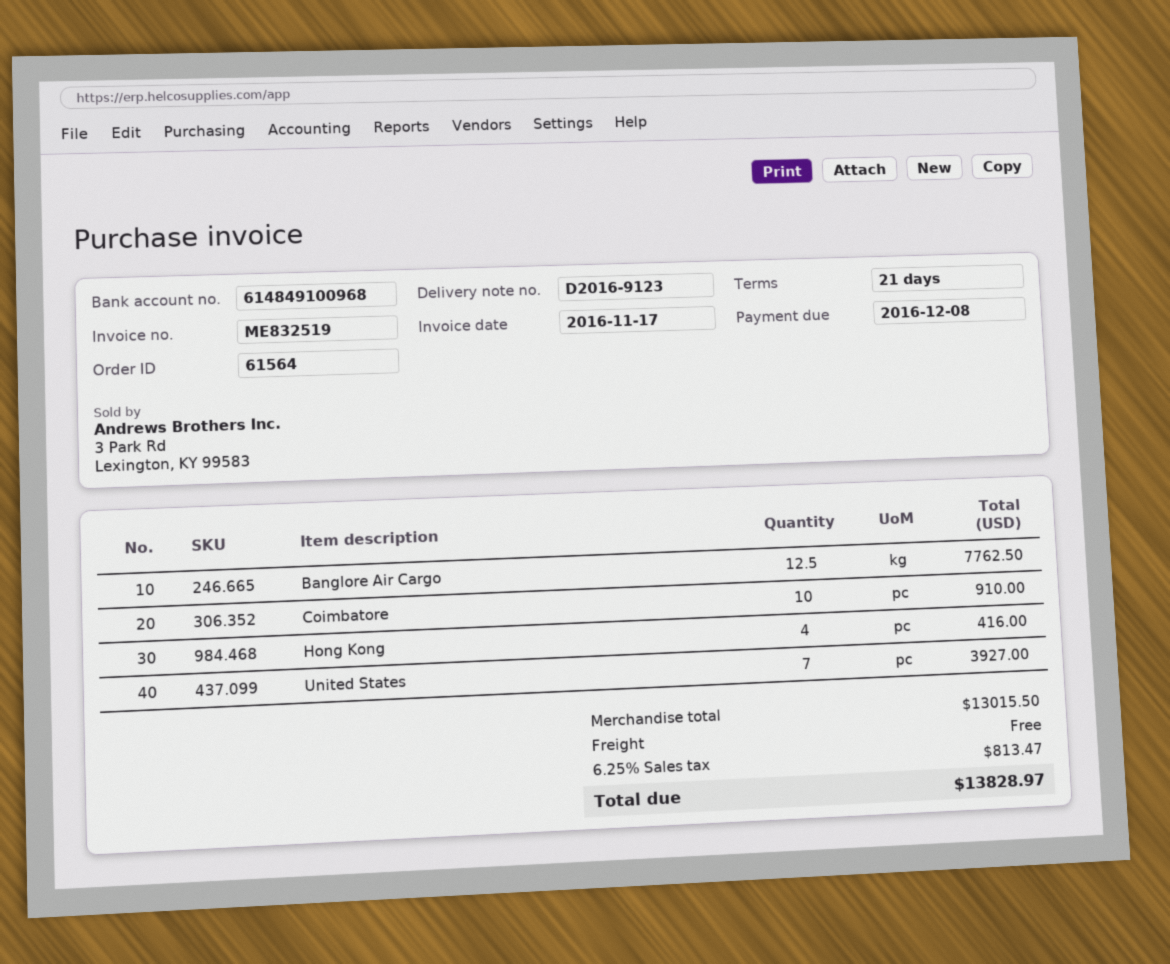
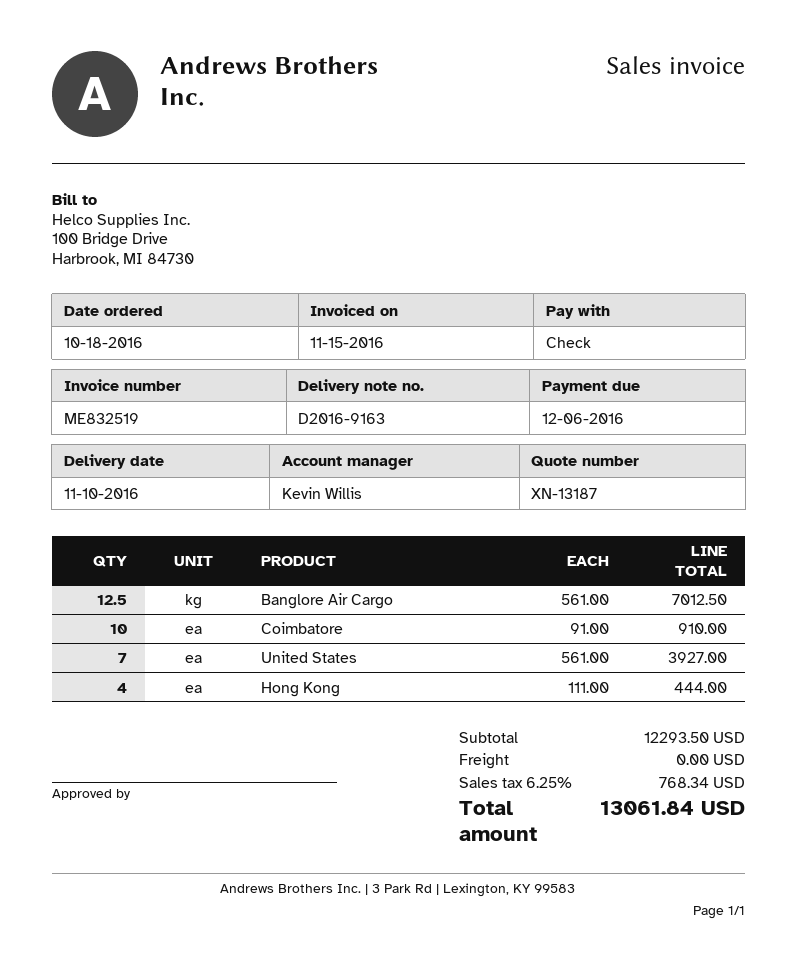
delivery note number: D2016-9123 -> D2016-9163
invoice date: 2016-11-17 -> 2016-11-15
due date: 2016-12-08 -> 2016-12-06
Banglore Air Cargo: 12.5 for 7762.50 -> 12.5 for 7012.50
Hong Kong: 4 for 416.00 -> 4 for 444.00
subtotal: 13015.50 -> 12293.50
tax: 6.25% = 813.47 -> 6.25% = 768.34
total: 13828.97 -> 13061.84

